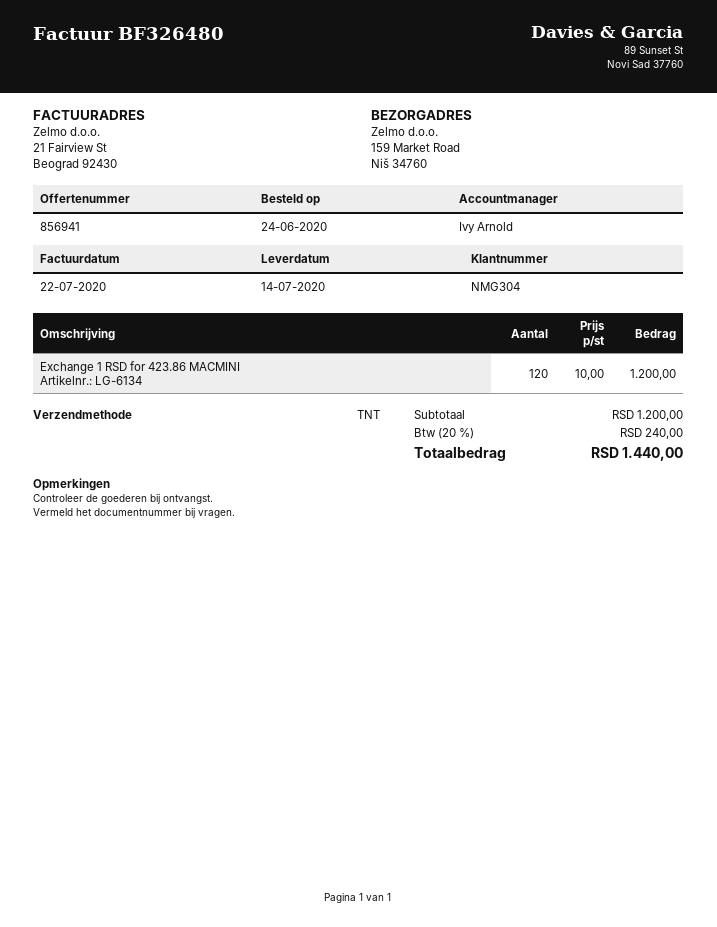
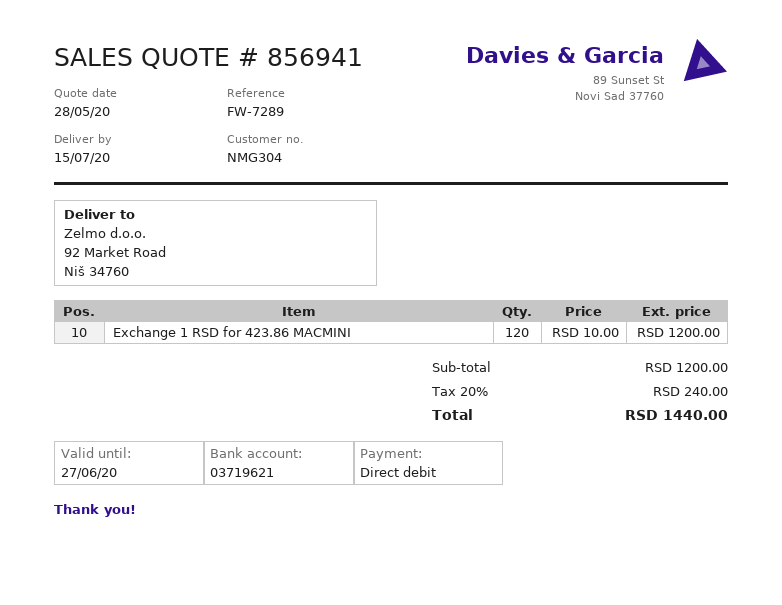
delivery date: 2020-07-14 -> 2020-07-15
ship to: 159 Market Road, Niš 34760 -> 92 Market Road, Niš 34760

